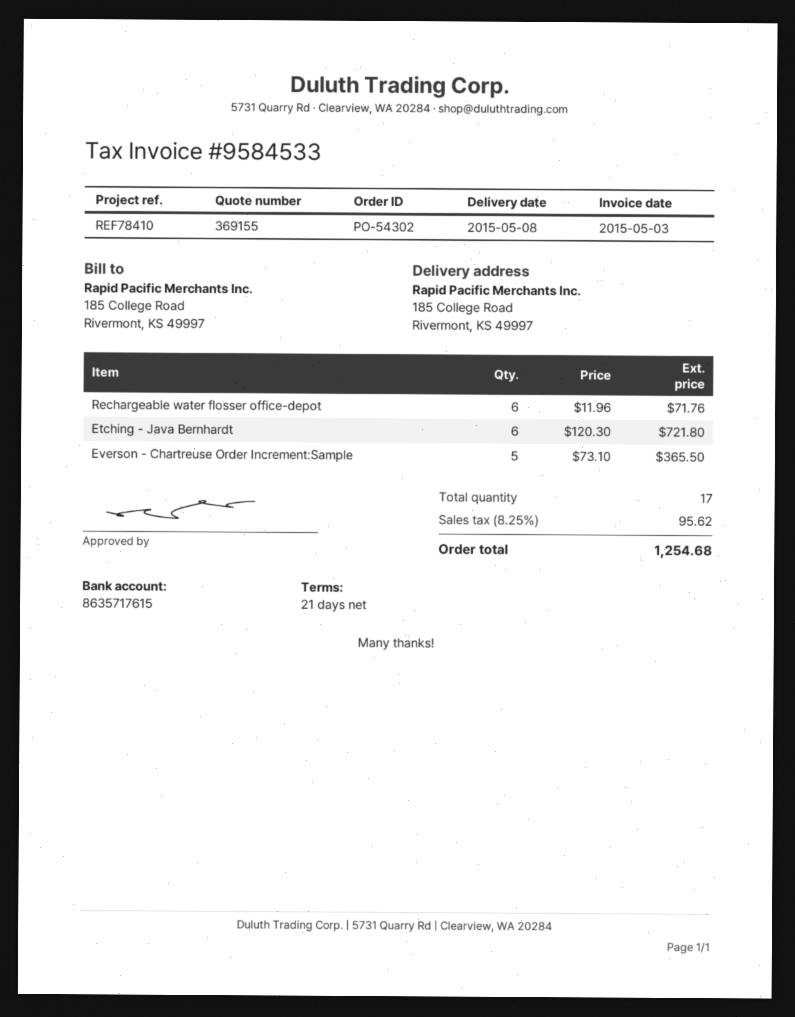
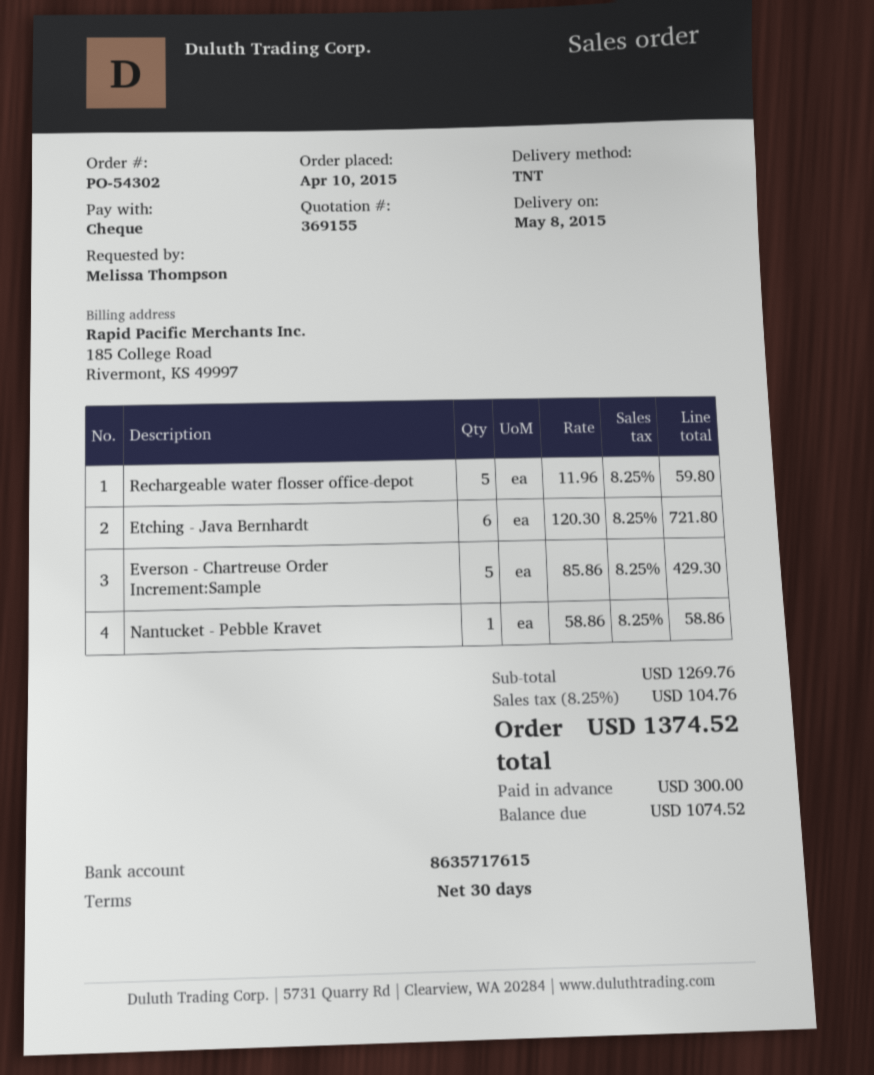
payment terms: 21 days -> 30 days
Rechargeable water flosser office-depot: 6 x 11.96 = 71.76 -> 5 x 11.96 = 59.80
Everson - Chartreuse Order Increment:Sample: 5 x 73.10 = 365.50 -> 5 x 85.86 = 429.30
Nantucket - Pebble Kravet: none -> 1 x 58.86 = 58.86
tax: 8.25% = 95.62 -> 8.25% = 104.76
total: 1254.68 -> 1374.52

